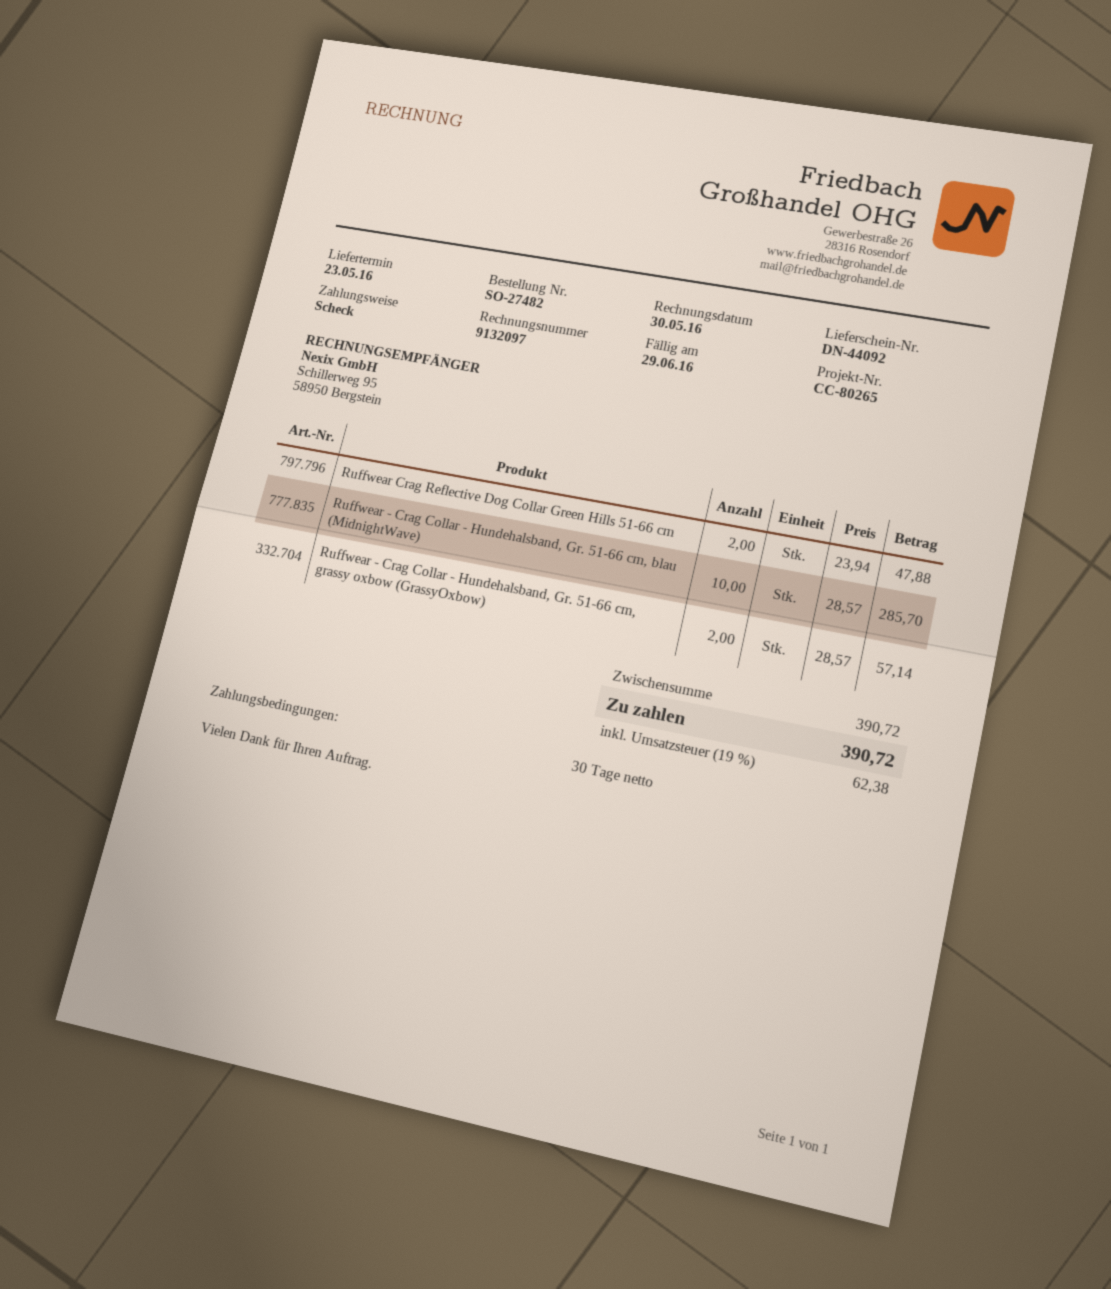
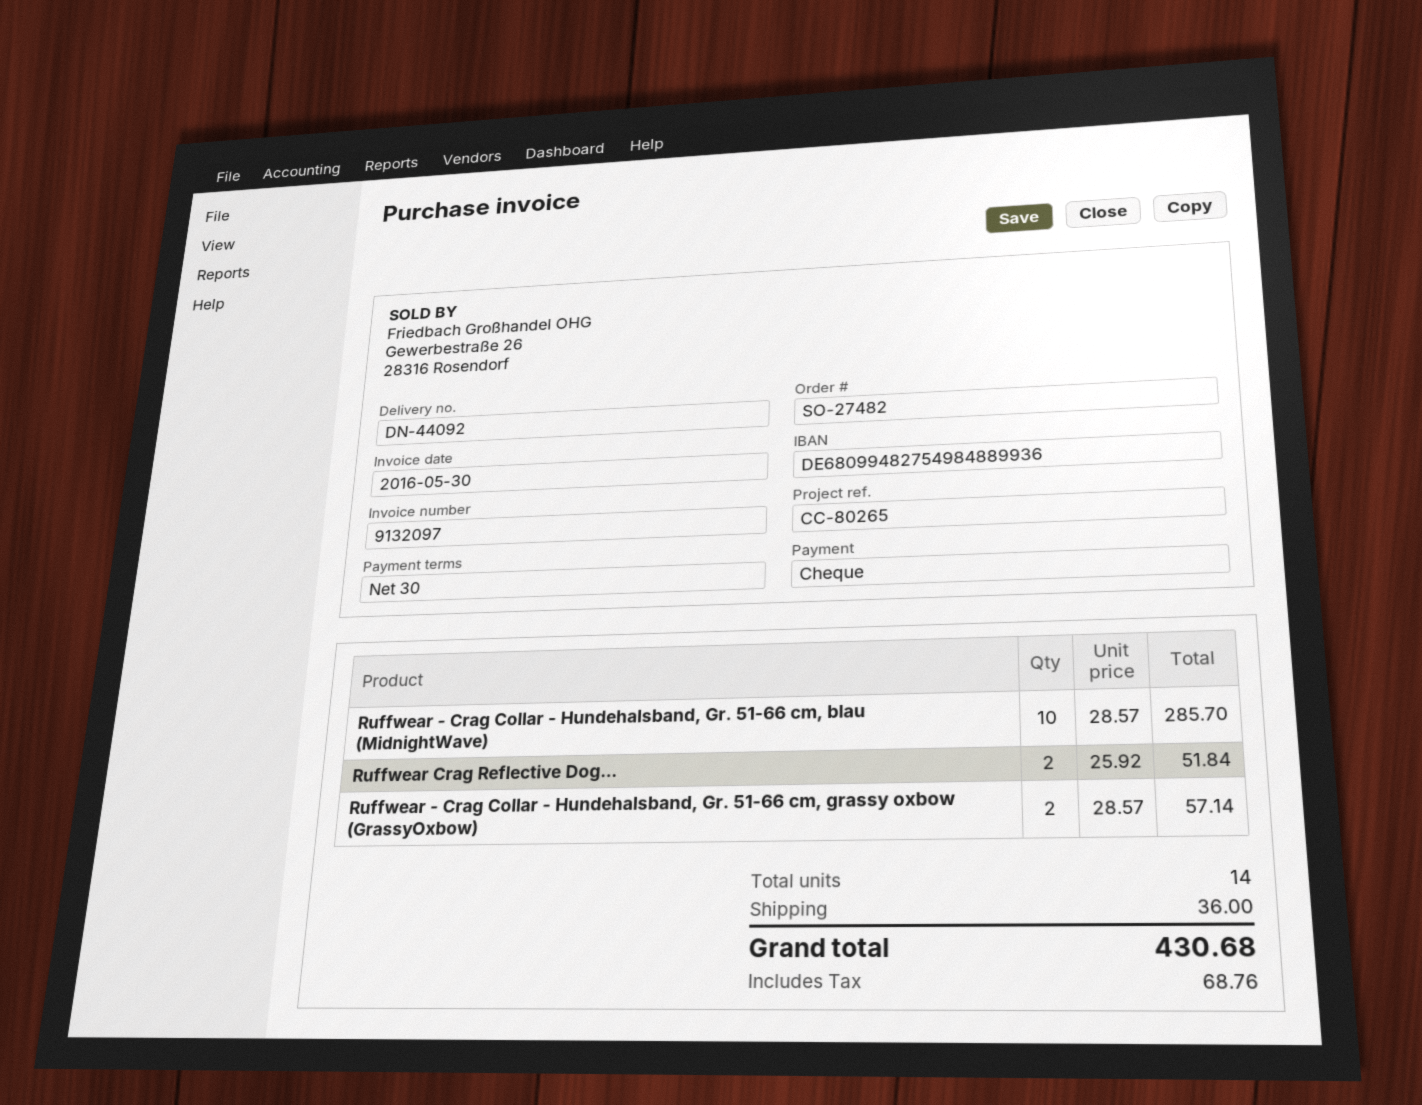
Ruffwear Crag Reflective Dog Collar Green Hills 51-66 cm: 2 x 23.94 = 47.88 -> 2 x 25.92 = 51.84
shipping: none -> 36.00
tax: 62.38 -> 68.76
total: 390.72 -> 430.68

